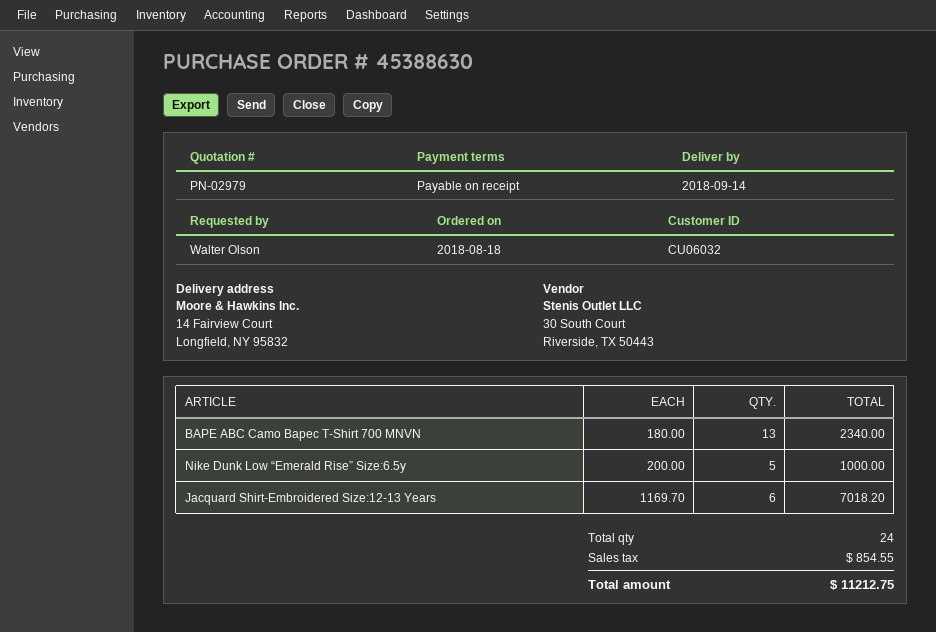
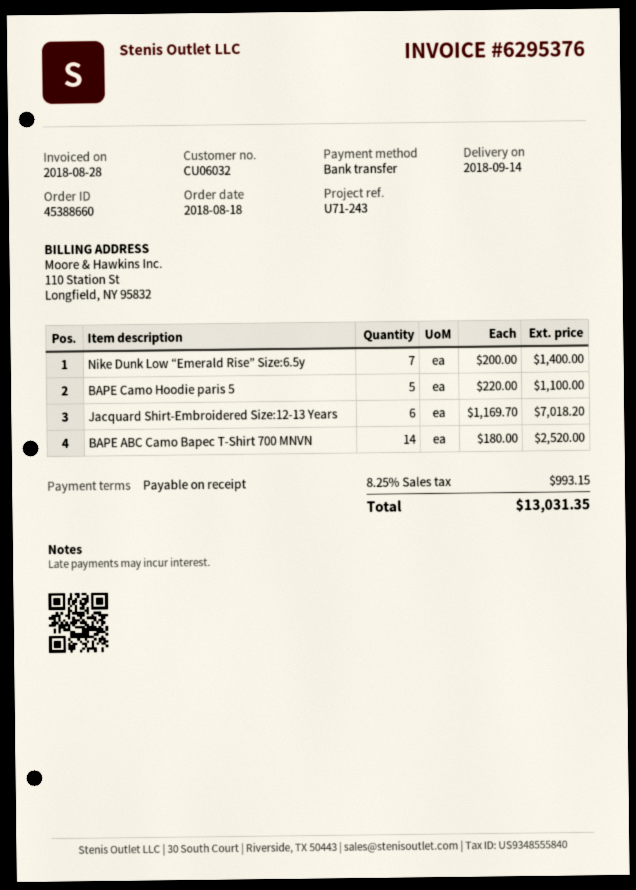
order number: 45388630 -> 45388660
BAPE ABC Camo Bapec T-Shirt 700 MNVN: 13 x 180.00 = 2340.00 -> 14 x 180.00 = 2520.00
Nike Dunk Low “Emerald Rise” Size:6.5y: 5 x 200.00 = 1000.00 -> 7 x 200.00 = 1400.00
BAPE Camo Hoodie paris 5: none -> 5 x 220.00 = 1100.00
tax: 854.55 -> 993.15
total: 11212.75 -> 13031.35

